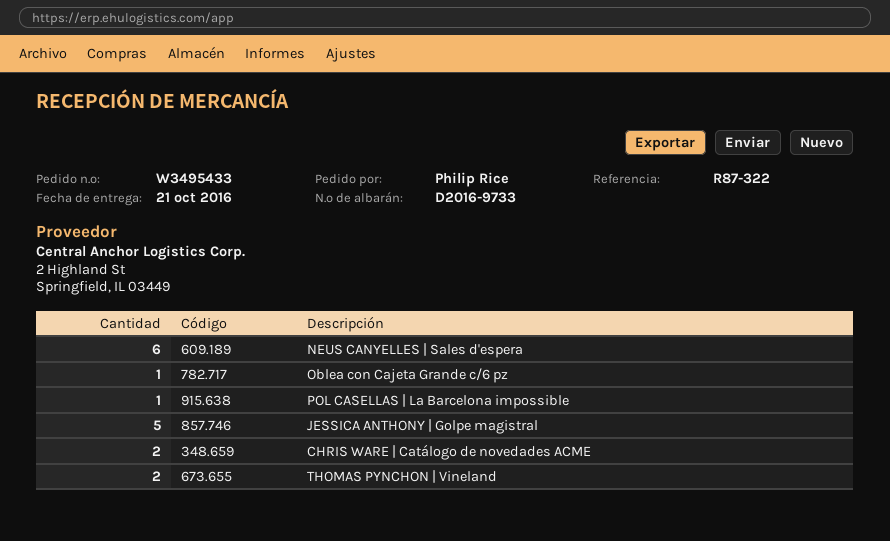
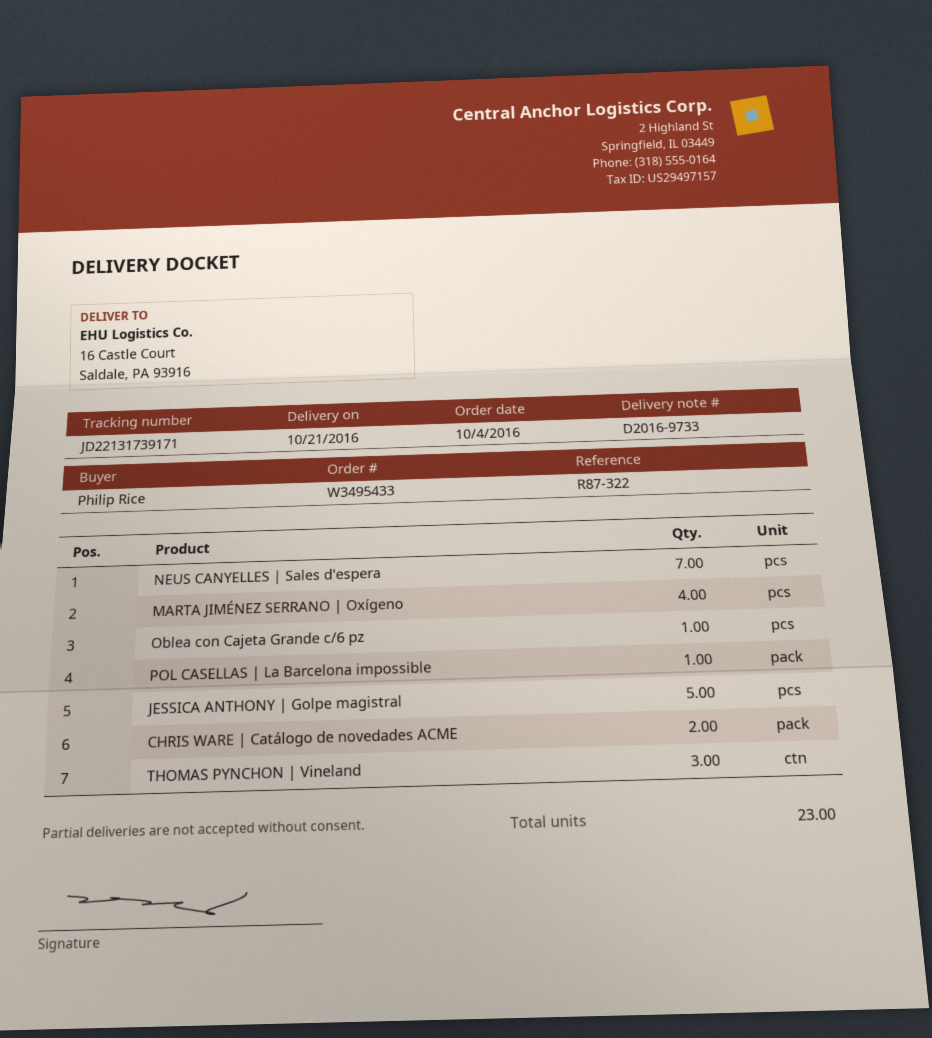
NEUS CANYELLES | Sales d'espera: 6 -> 7
THOMAS PYNCHON | Vineland: 2 -> 3
MARTA JIMÉNEZ SERRANO | Oxígeno: none -> 4

